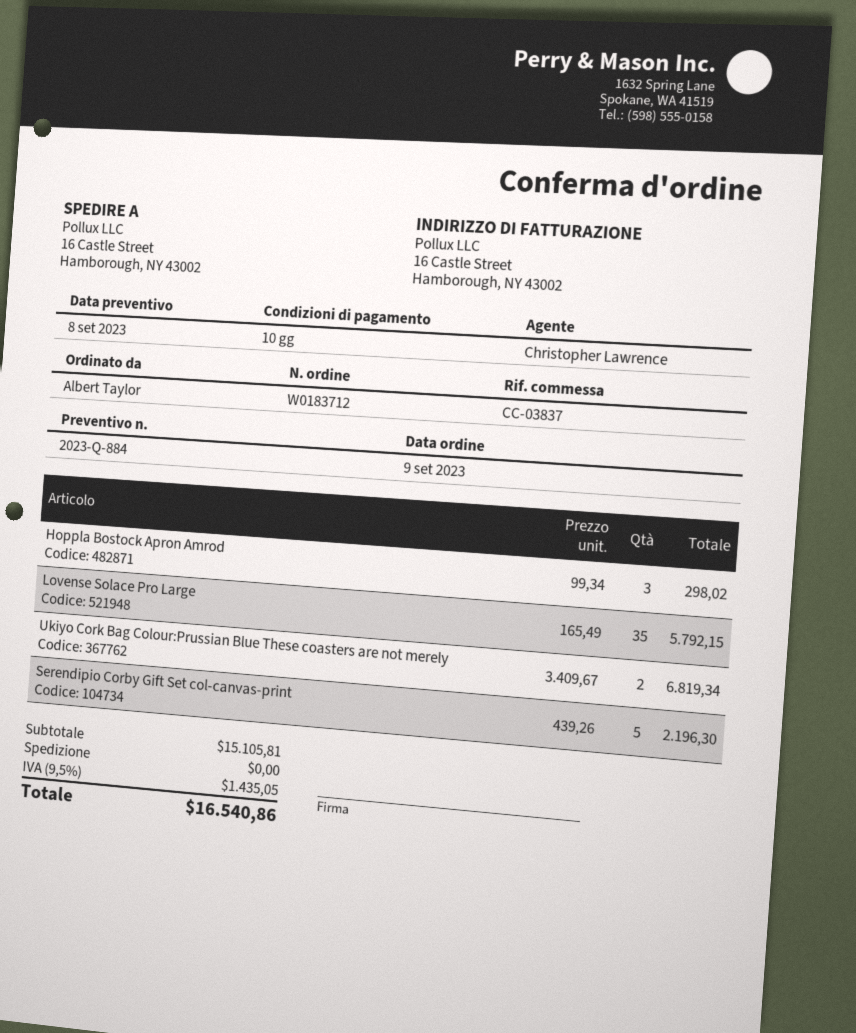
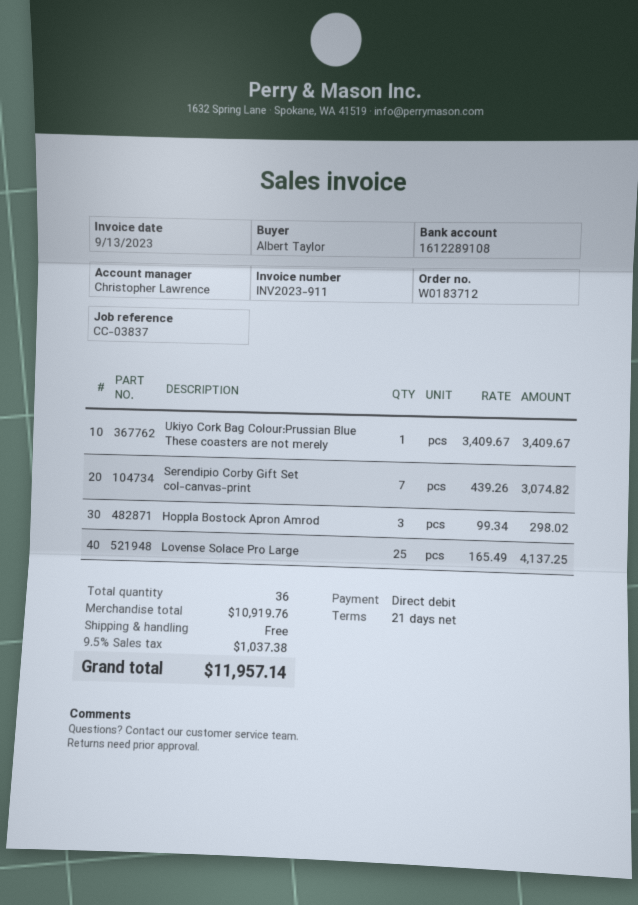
payment terms: 10 days -> 21 days
Lovense Solace Pro Large: 35 x 165.49 = 5792.15 -> 25 x 165.49 = 4137.25
Ukiyo Cork Bag Colour:Prussian Blue These coasters are not merely: 2 x 3409.67 = 6819.34 -> 1 x 3409.67 = 3409.67
Serendipio Corby Gift Set col-canvas-print: 5 x 439.26 = 2196.30 -> 7 x 439.26 = 3074.82
subtotal: 15105.81 -> 10919.76
tax: 9.5% = 1435.05 -> 9.5% = 1037.38
total: 16540.86 -> 11957.14

